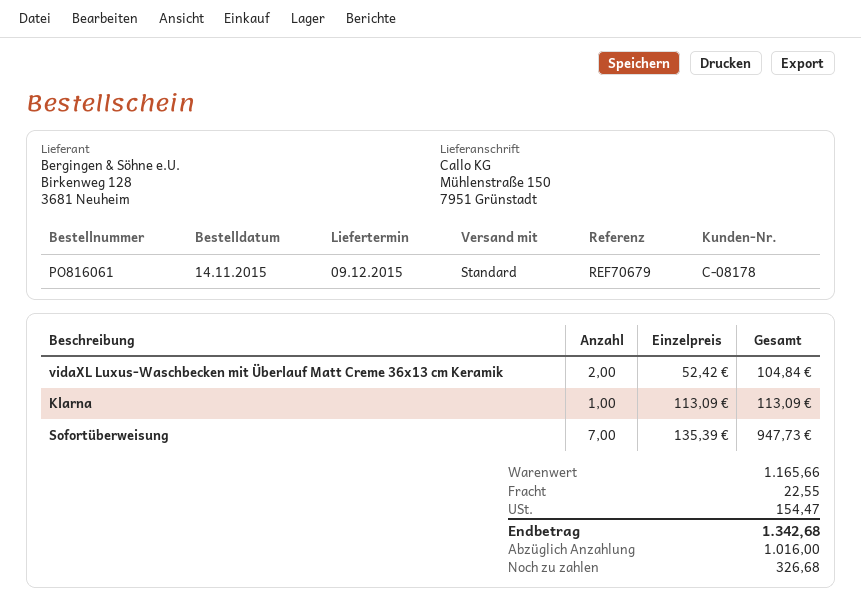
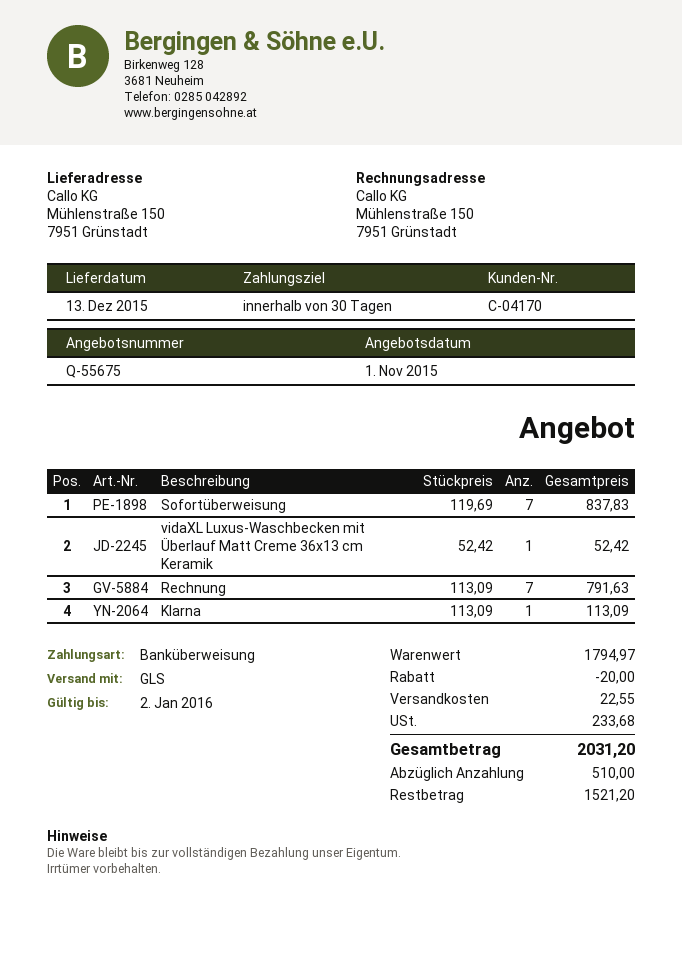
delivery date: 2015-12-09 -> 2015-12-13
customer number: C-08178 -> C-04170
shipping method: standard -> GLS
vidaXL Luxus-Waschbecken mit Überlauf Matt Creme 36x13 cm Keramik: 2 x 52.42 = 104.84 -> 1 x 52.42 = 52.42
Sofortüberweisung: 7 x 135.39 = 947.73 -> 7 x 119.69 = 837.83
Rechnung: none -> 7 x 113.09 = 791.63
subtotal: 1165.66 -> 1794.97
discount: none -> 20.00
tax: 154.47 -> 233.68
total: 1342.68 -> 2031.20
deposit: 1016.00 -> 510.00
balance: 326.68 -> 1521.20

